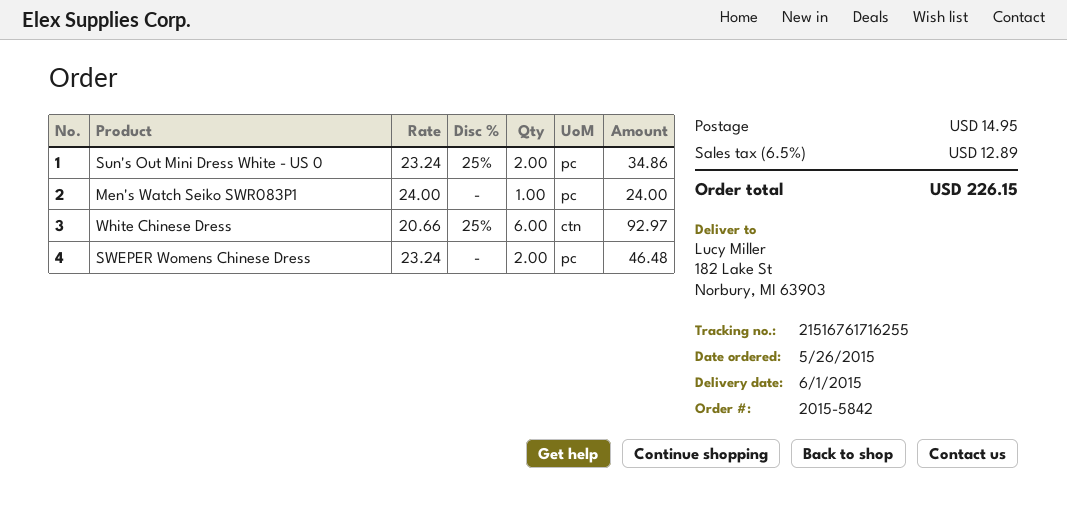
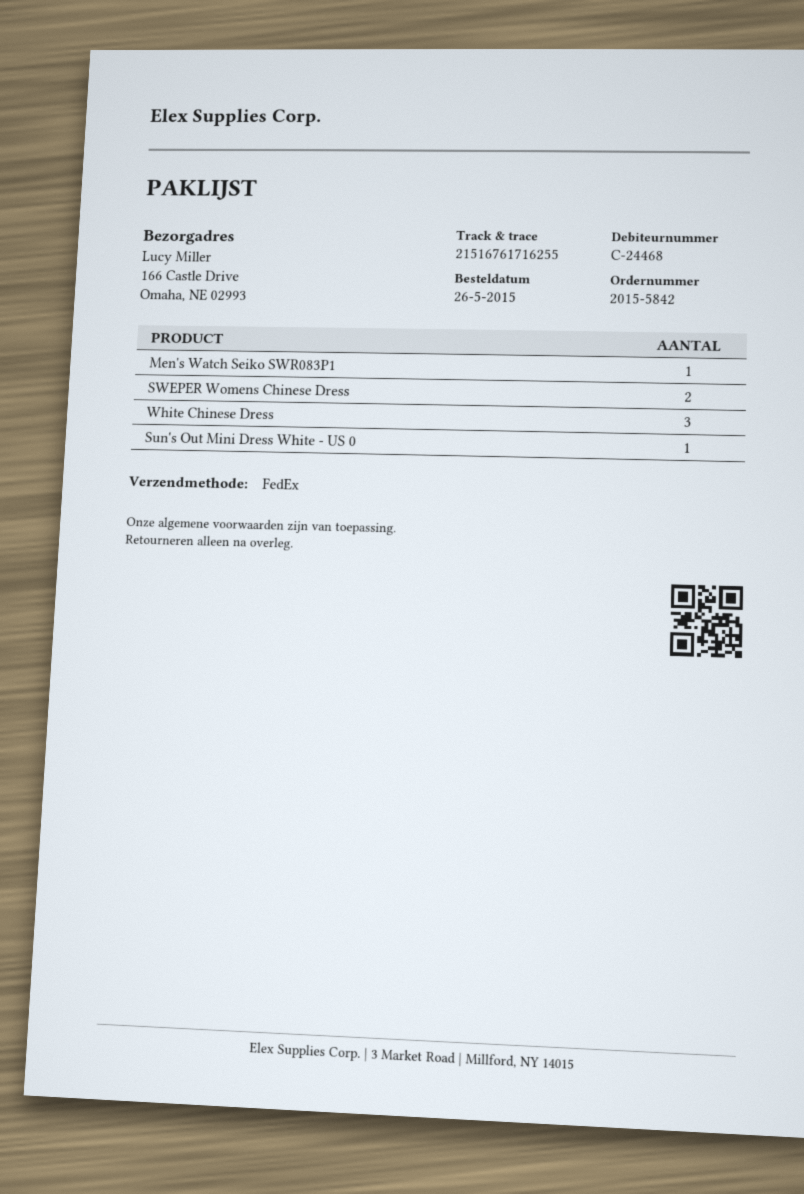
ship to: 182 Lake St, Norbury, MI 63903 -> 166 Castle Drive, Omaha, NE 02993
Sun's Out Mini Dress White - US 0: 2 -> 1
White Chinese Dress: 6 -> 3

